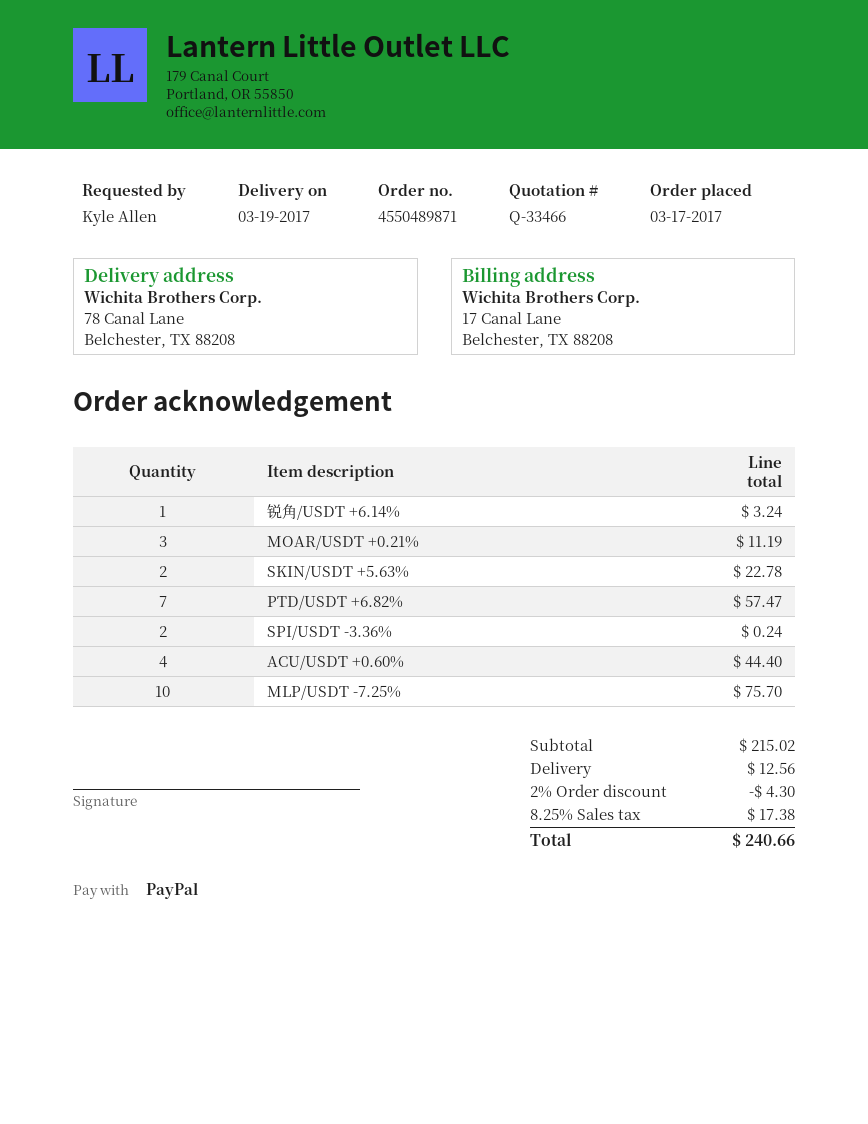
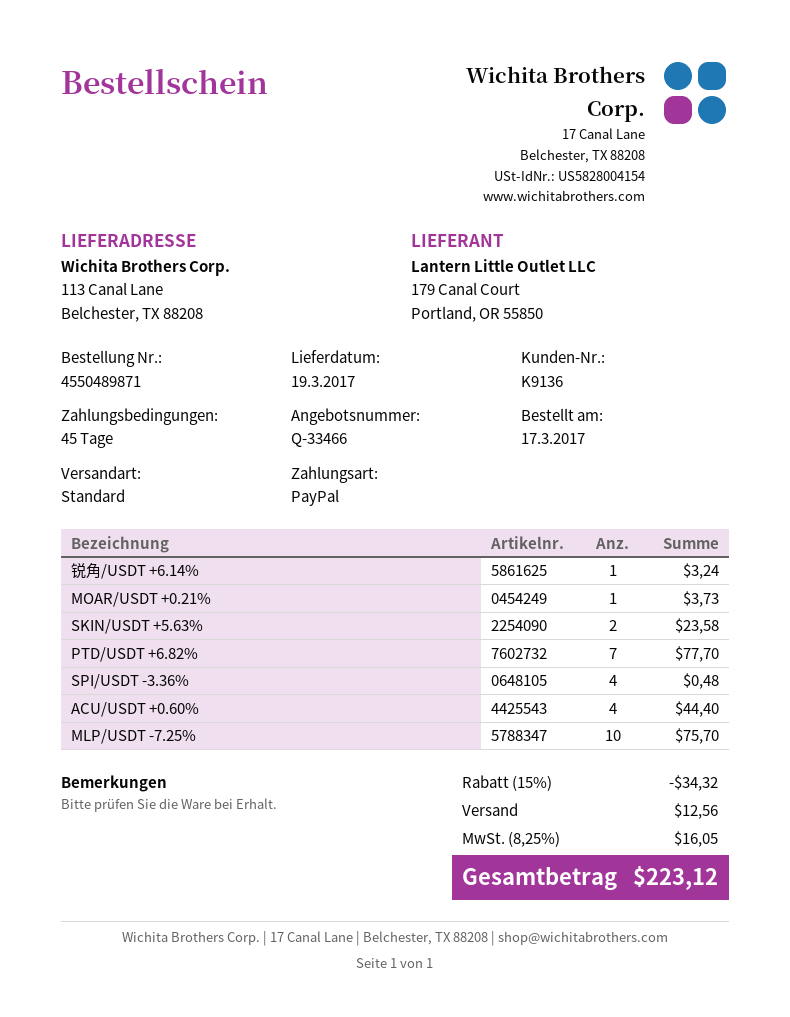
ship to: 78 Canal Lane, Belchester, TX 88208 -> 113 Canal Lane, Belchester, TX 88208
MOAR/USDT +0.21%: 3 for 11.19 -> 1 for 3.73
SKIN/USDT +5.63%: 2 for 22.78 -> 2 for 23.58
PTD/USDT +6.82%: 7 for 57.47 -> 7 for 77.70
SPI/USDT -3.36%: 2 for 0.24 -> 4 for 0.48
discount: 2% = 4.30 -> 15% = 34.32
tax: 8.25% = 17.38 -> 8.25% = 16.05
total: 240.66 -> 223.12

